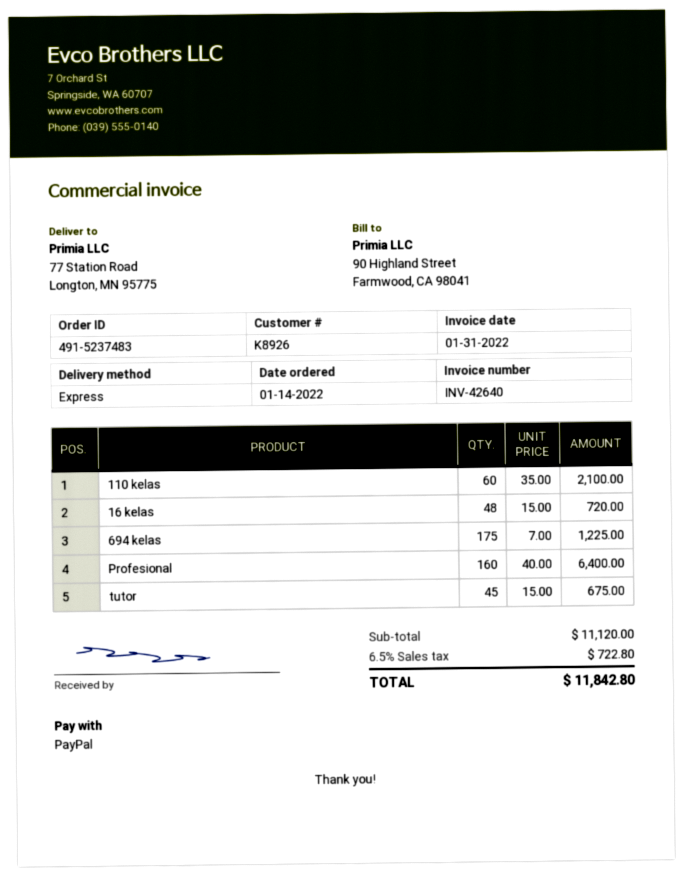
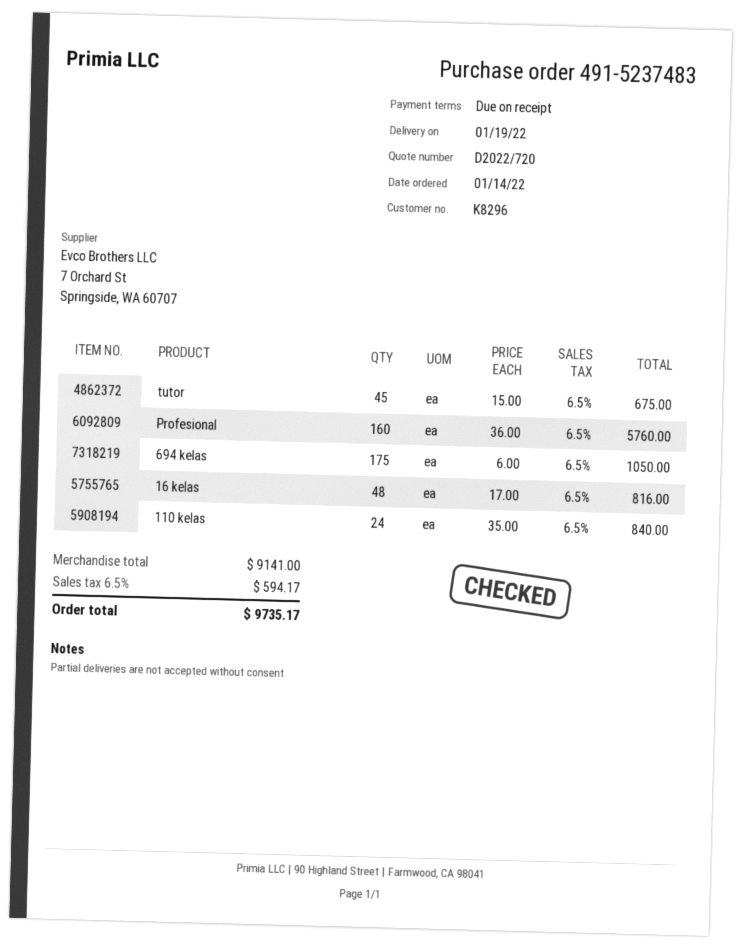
customer number: K8926 -> K8296
110 kelas: 60 x 35.00 = 2100.00 -> 24 x 35.00 = 840.00
16 kelas: 48 x 15.00 = 720.00 -> 48 x 17.00 = 816.00
694 kelas: 175 x 7.00 = 1225.00 -> 175 x 6.00 = 1050.00
Profesional: 160 x 40.00 = 6400.00 -> 160 x 36.00 = 5760.00
subtotal: 11120.00 -> 9141.00
tax: 6.5% = 722.80 -> 6.5% = 594.17
total: 11842.80 -> 9735.17

